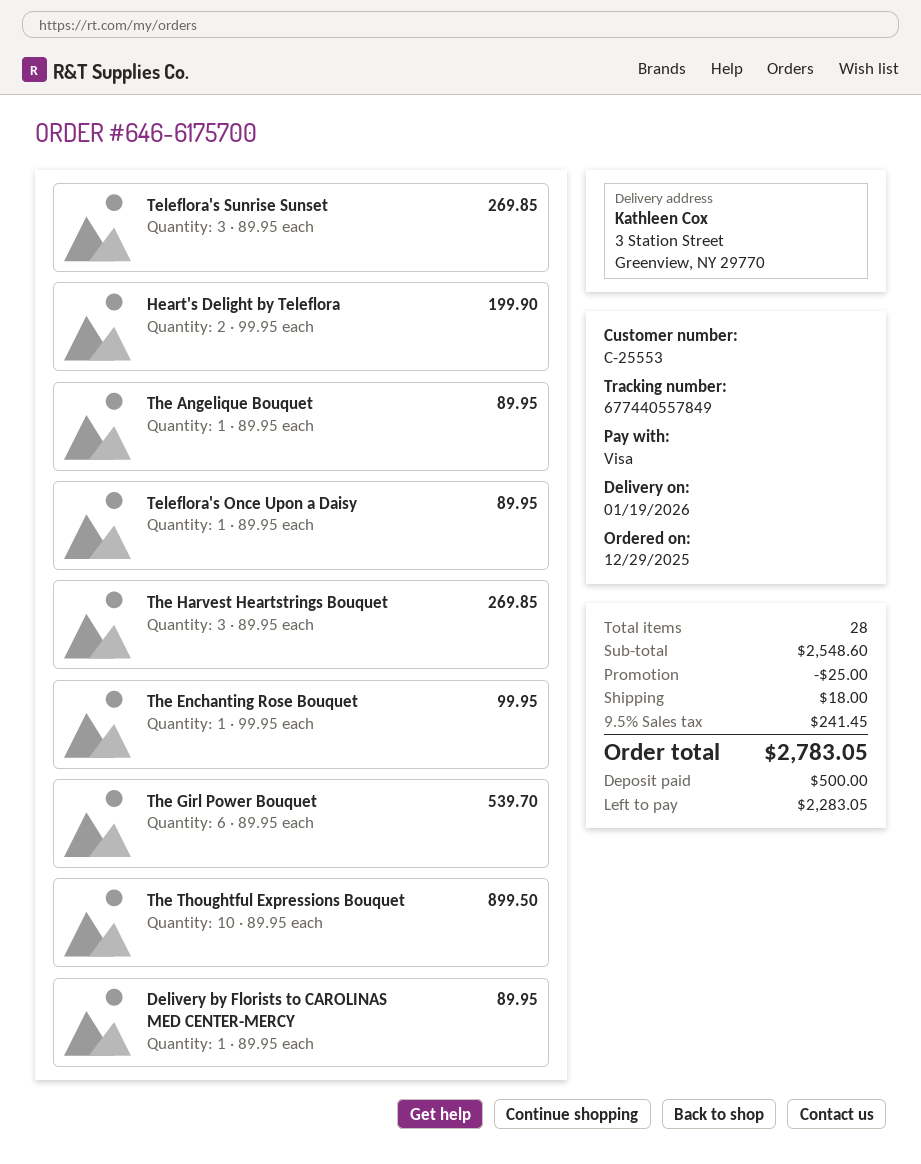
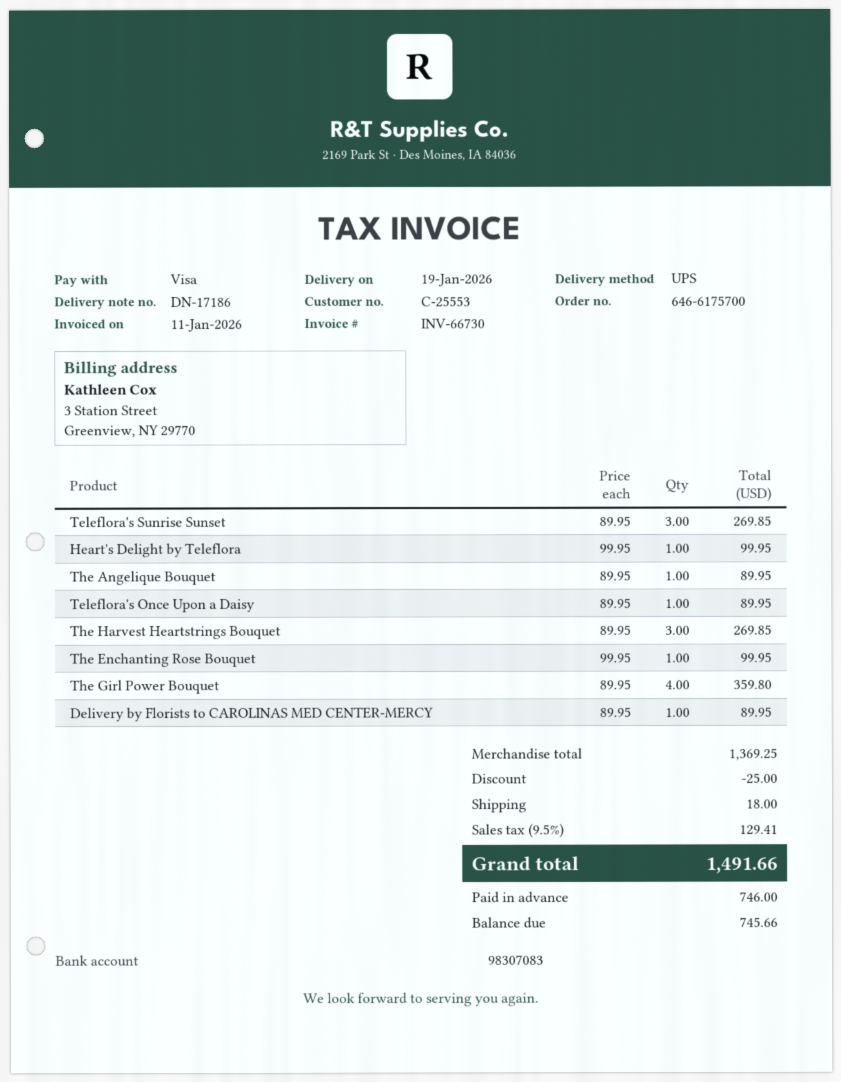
Heart's Delight by Teleflora: 2 x 99.95 = 199.90 -> 1 x 99.95 = 99.95
The Girl Power Bouquet: 6 x 89.95 = 539.70 -> 4 x 89.95 = 359.80
The Thoughtful Expressions Bouquet: 10 x 89.95 = 899.50 -> none
subtotal: 2548.60 -> 1369.25
tax: 9.5% = 241.45 -> 9.5% = 129.41
total: 2783.05 -> 1491.66
deposit: 500.00 -> 746.00
balance: 2283.05 -> 745.66

